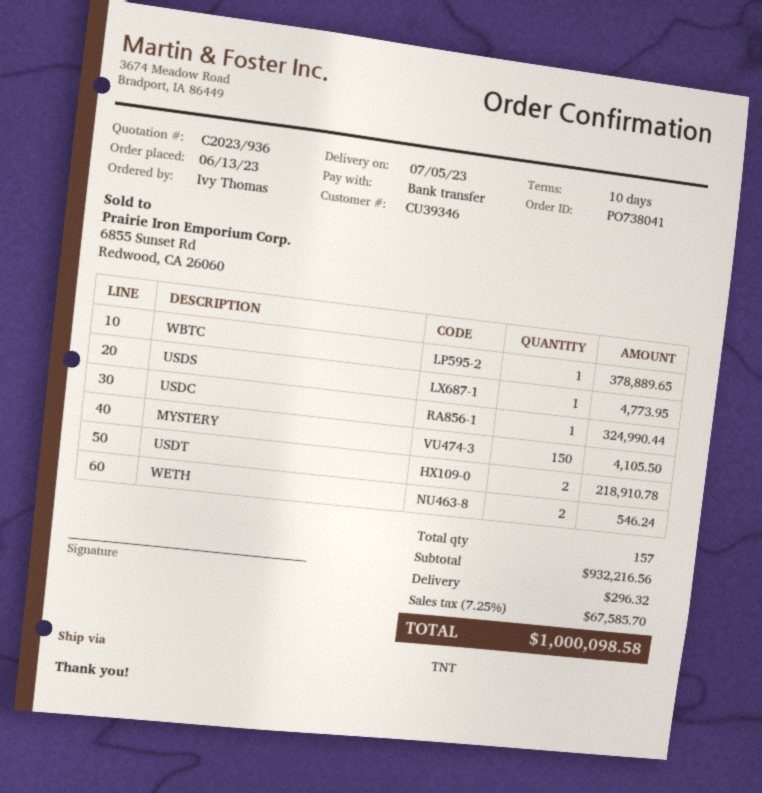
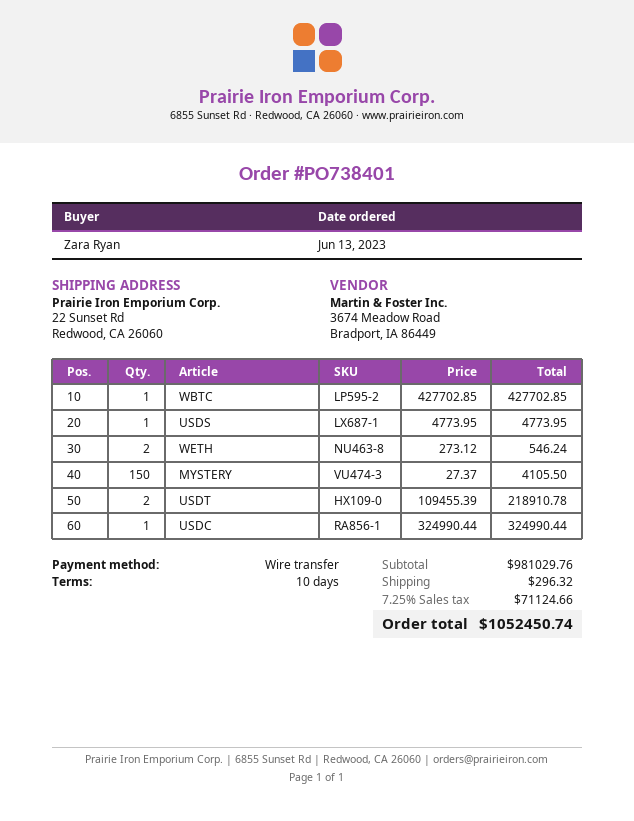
order number: PO738041 -> PO738401
ordered by: Ivy Thomas -> Zara Ryan
WBTC: 1 for 378889.65 -> 1 for 427702.85
subtotal: 932216.56 -> 981029.76
tax: 7.25% = 67585.70 -> 7.25% = 71124.66
total: 1000098.58 -> 1052450.74

